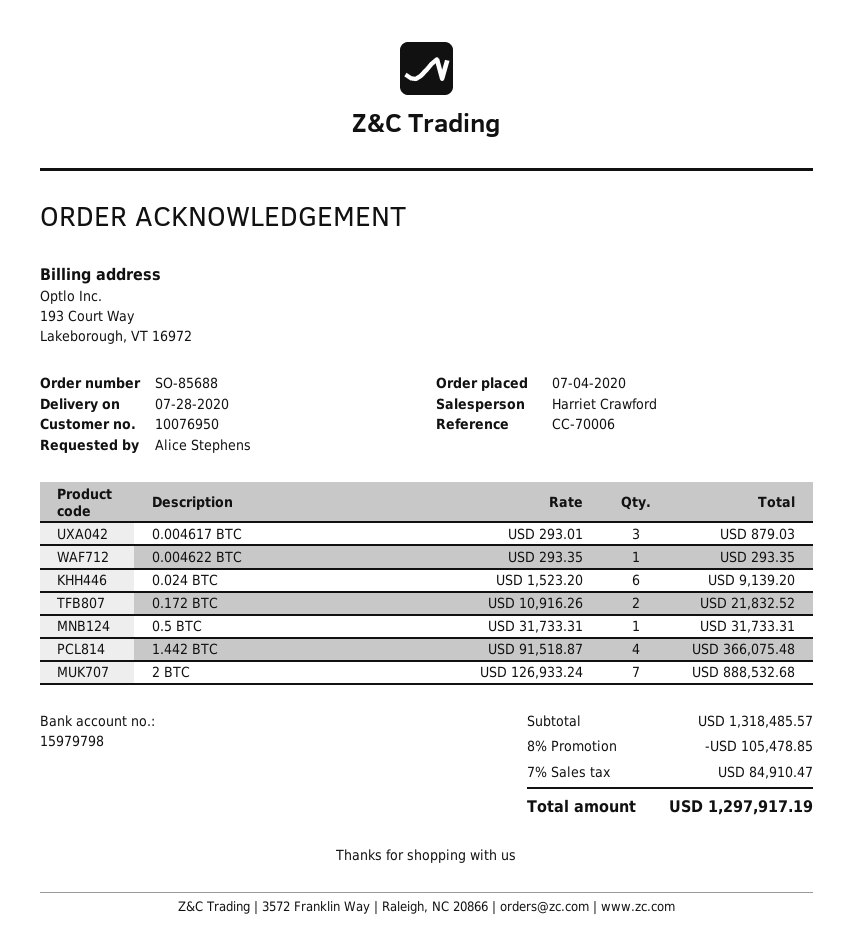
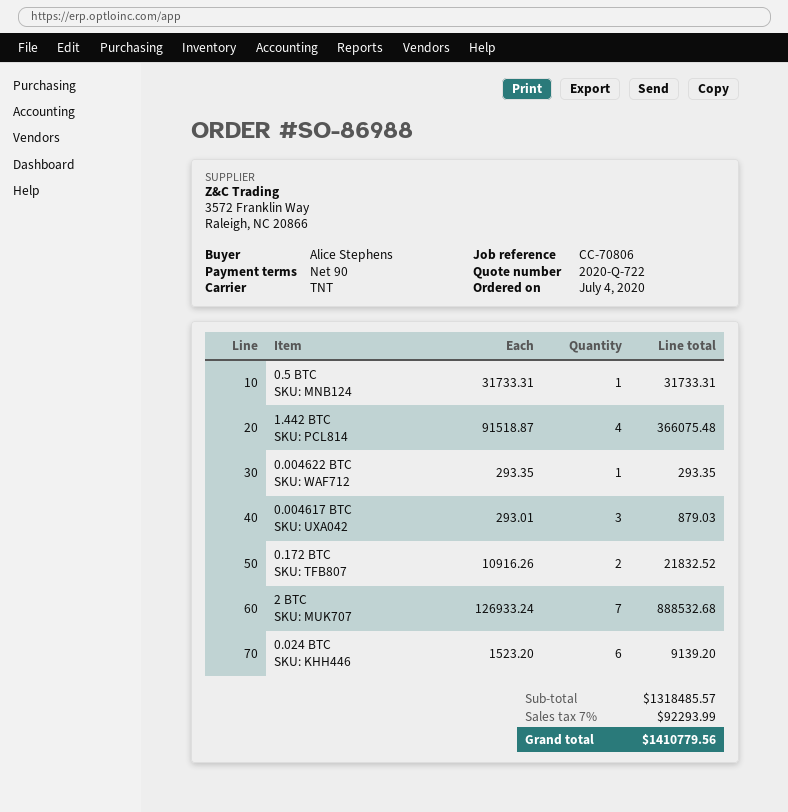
order number: SO-85688 -> SO-86988
reference: CC-70006 -> CC-70806
discount: 8% = 105478.85 -> none
tax: 7% = 84910.47 -> 7% = 92293.99
total: 1297917.19 -> 1410779.56

